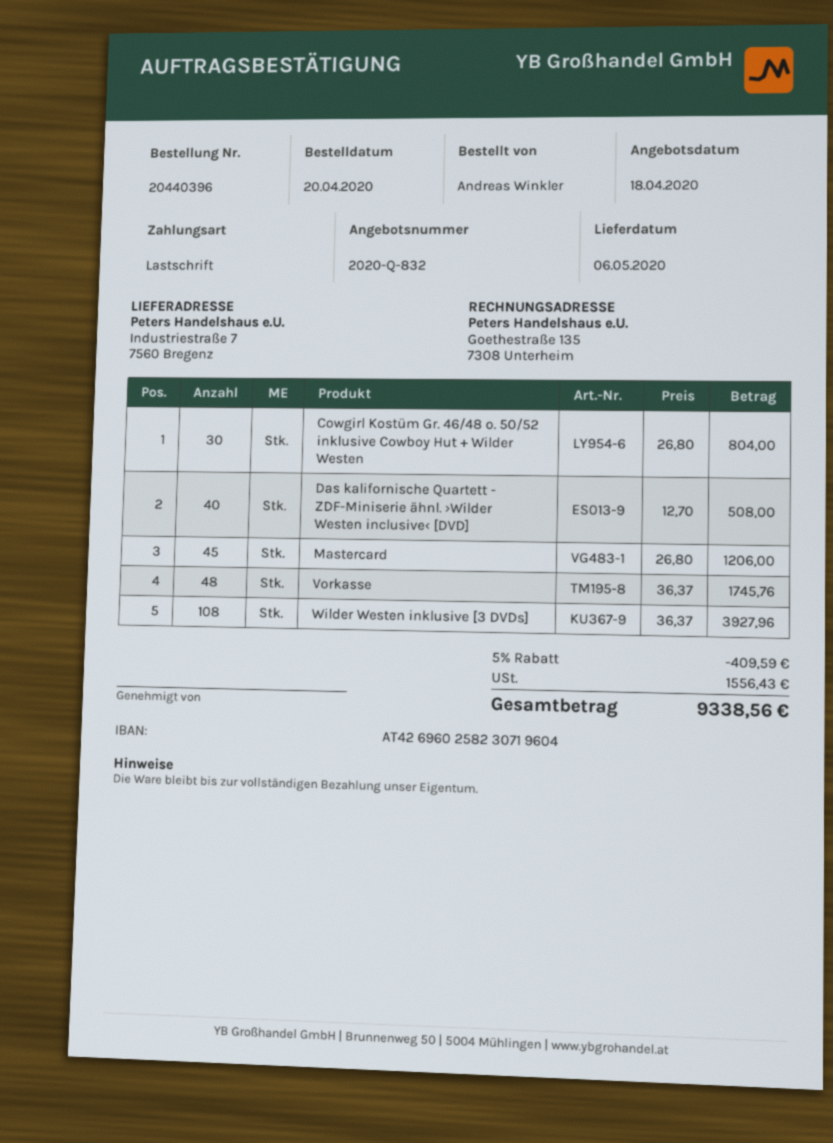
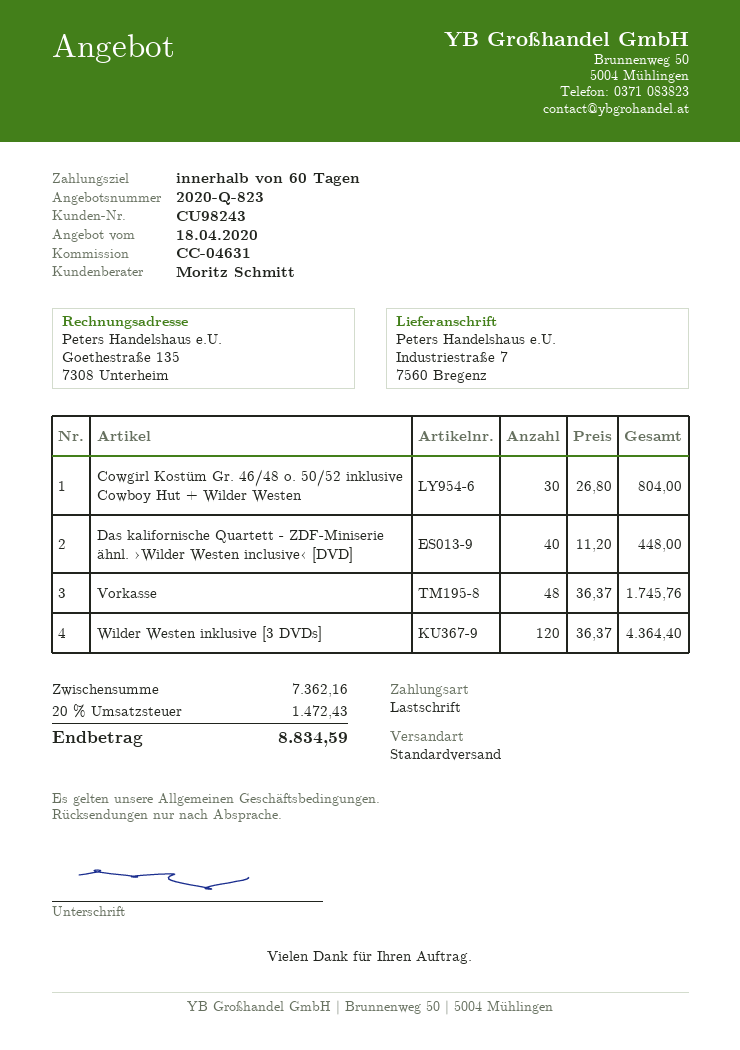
quote number: 2020-Q-832 -> 2020-Q-823
Das kalifornische Quartett - ZDF-Miniserie ähnl. ›Wilder Westen inclusive‹ [DVD]: 40 x 12.70 = 508.00 -> 40 x 11.20 = 448.00
Mastercard: 45 x 26.80 = 1206.00 -> none
Wilder Westen inklusive [3 DVDs]: 108 x 36.37 = 3927.96 -> 120 x 36.37 = 4364.40
discount: 5% = 409.59 -> none
tax: 1556.43 -> 1472.43
total: 9338.56 -> 8834.59

